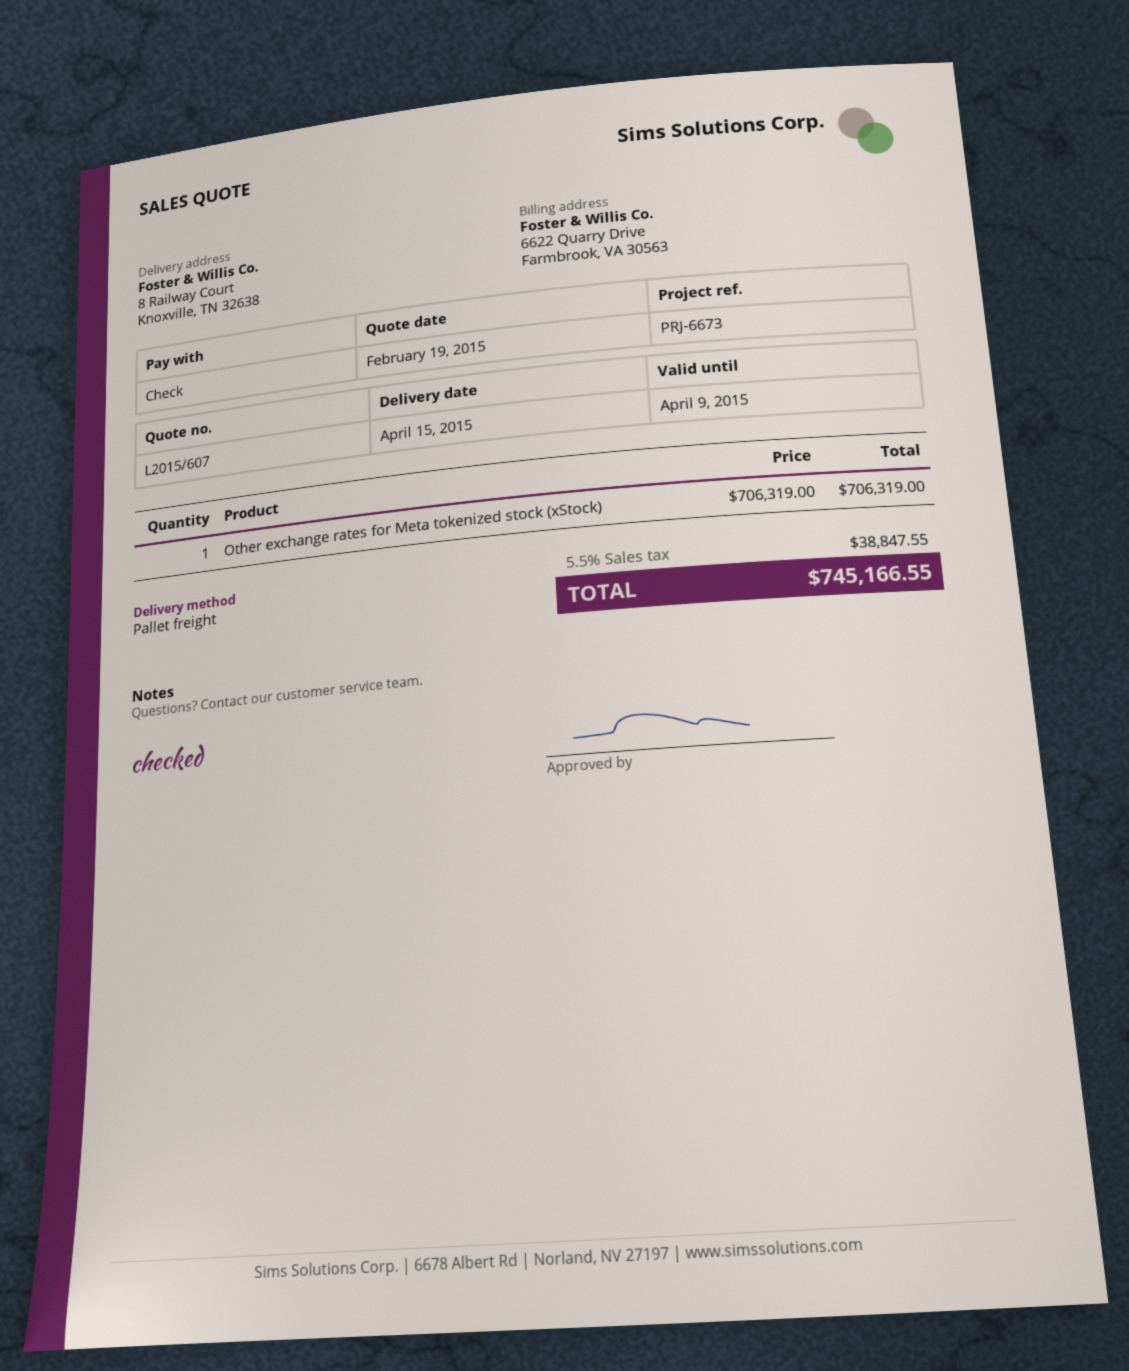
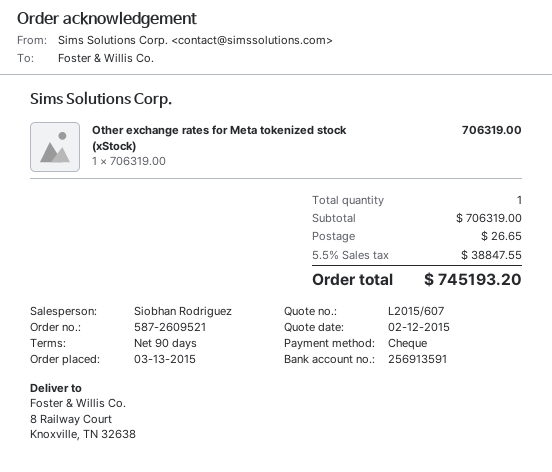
quote date: 2015-02-19 -> 2015-02-12
shipping: none -> 26.65
total: 745166.55 -> 745193.20

